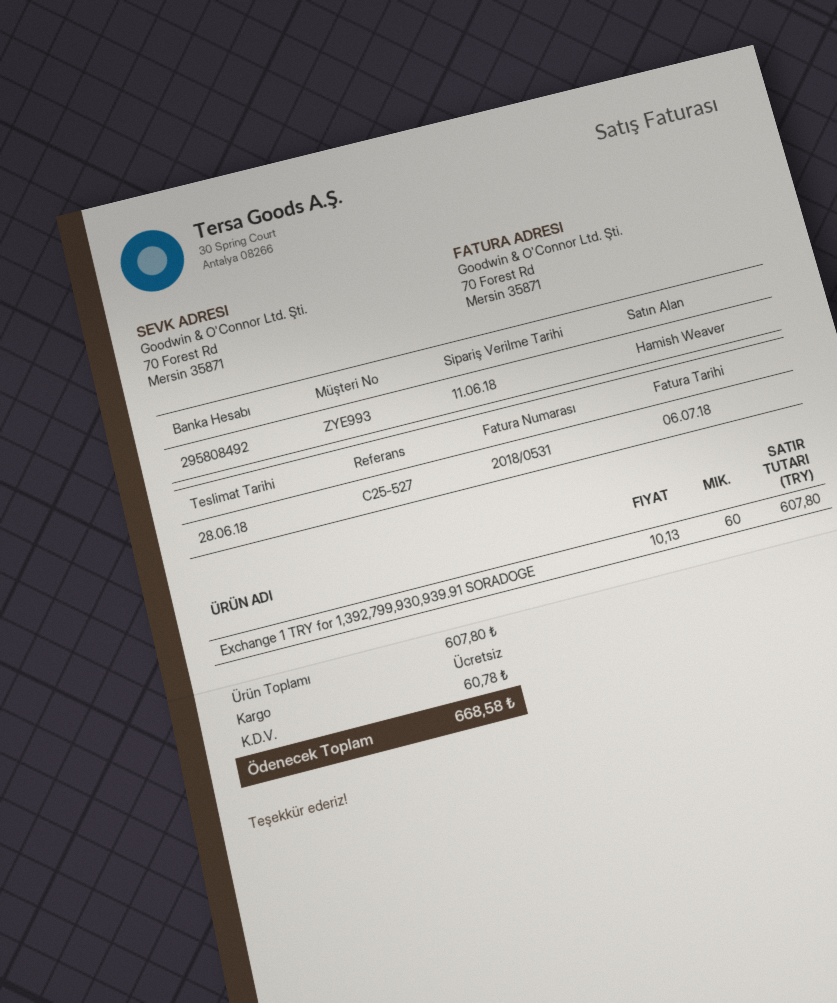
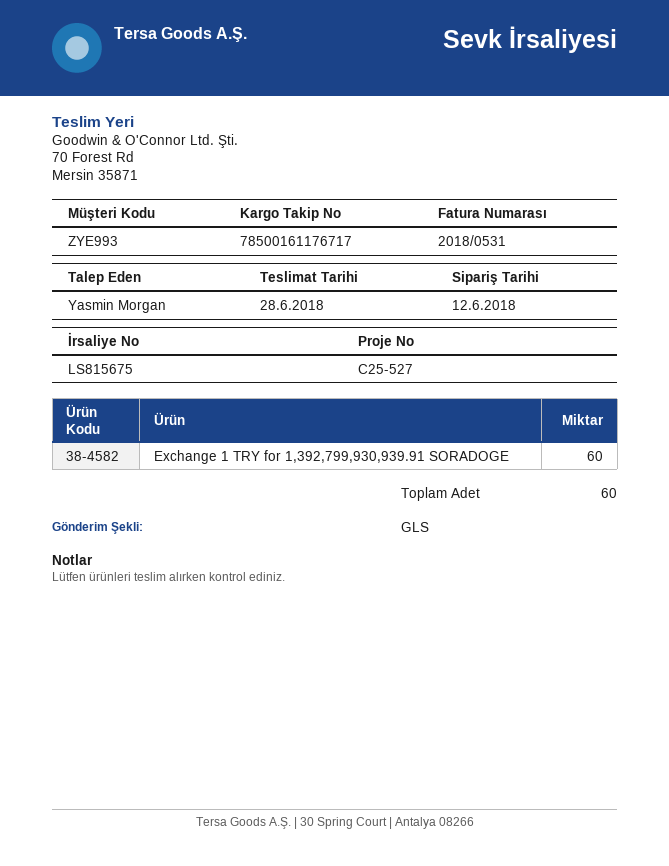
order date: 2018-06-11 -> 2018-06-12
ordered by: Hamish Weaver -> Yasmin Morgan

